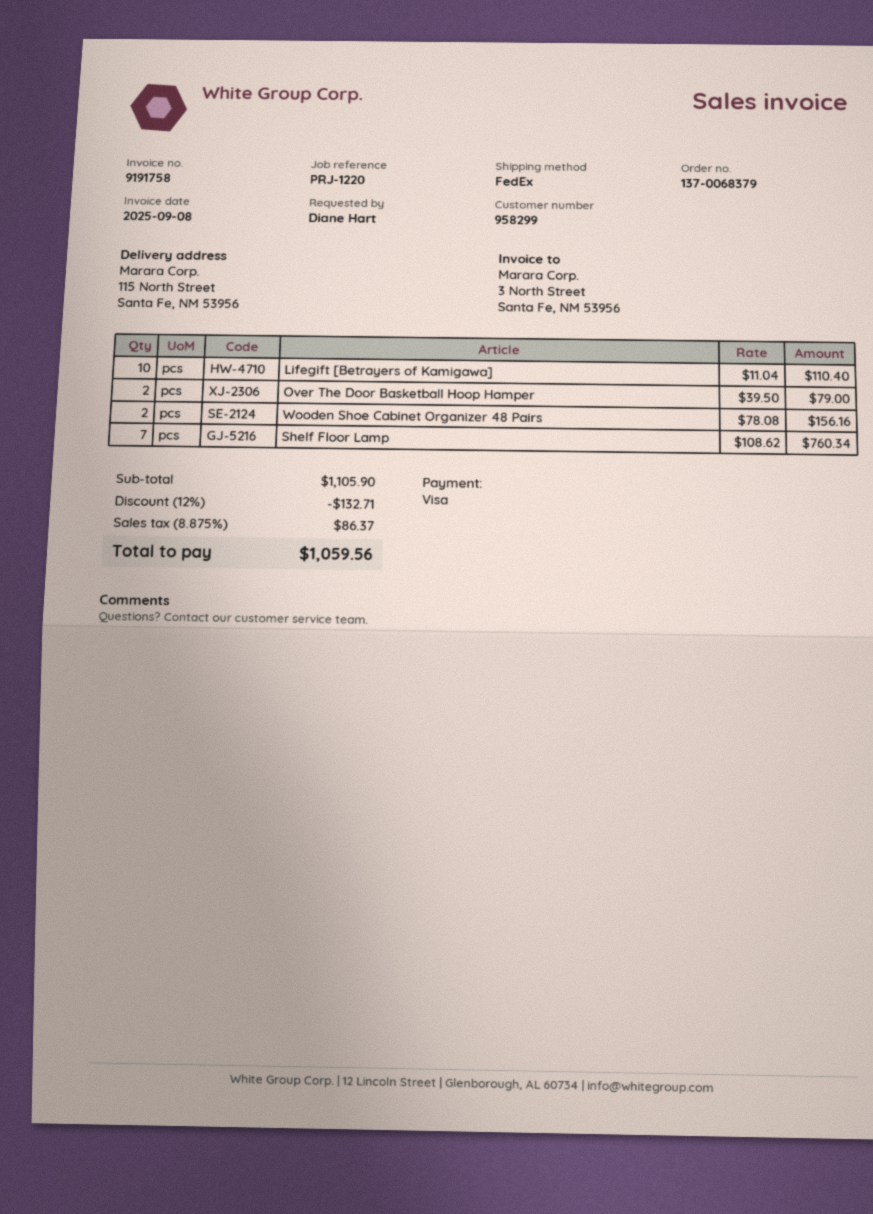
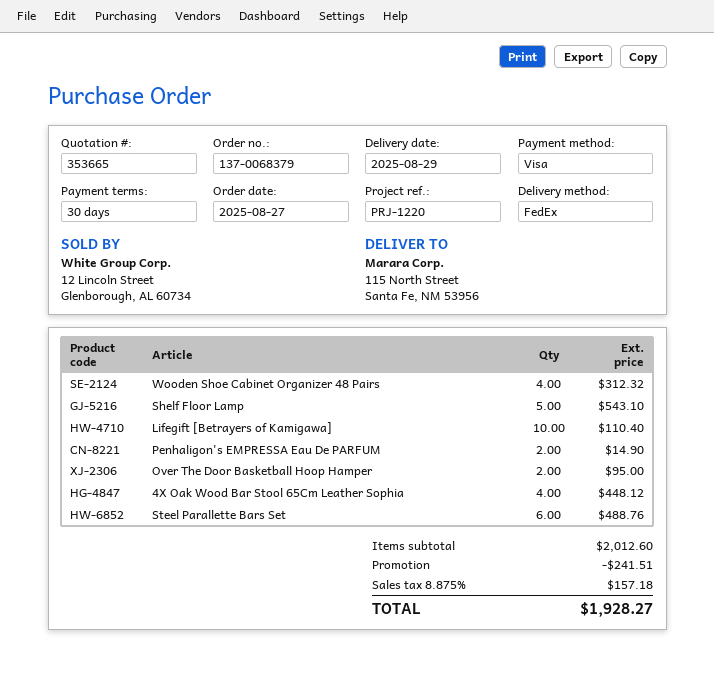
Over The Door Basketball Hoop Hamper: 2 for 79.00 -> 2 for 95.00
Wooden Shoe Cabinet Organizer 48 Pairs: 2 for 156.16 -> 4 for 312.32
Shelf Floor Lamp: 7 for 760.34 -> 5 for 543.10
Penhaligon's EMPRESSA Eau De PARFUM: none -> 2 for 14.90
4X Oak Wood Bar Stool 65Cm Leather Sophia: none -> 4 for 448.12
Steel Parallette Bars Set: none -> 6 for 488.76
subtotal: 1105.90 -> 2012.60
discount: 132.71 -> 241.51
tax: 8.875% = 86.37 -> 8.875% = 157.18
total: 1059.56 -> 1928.27

